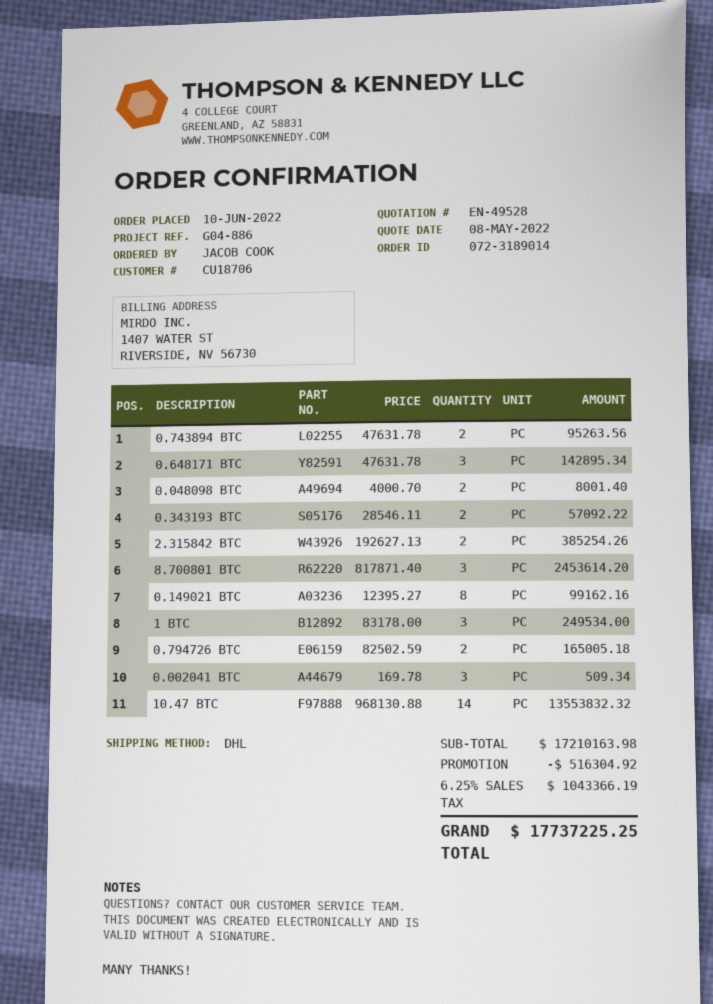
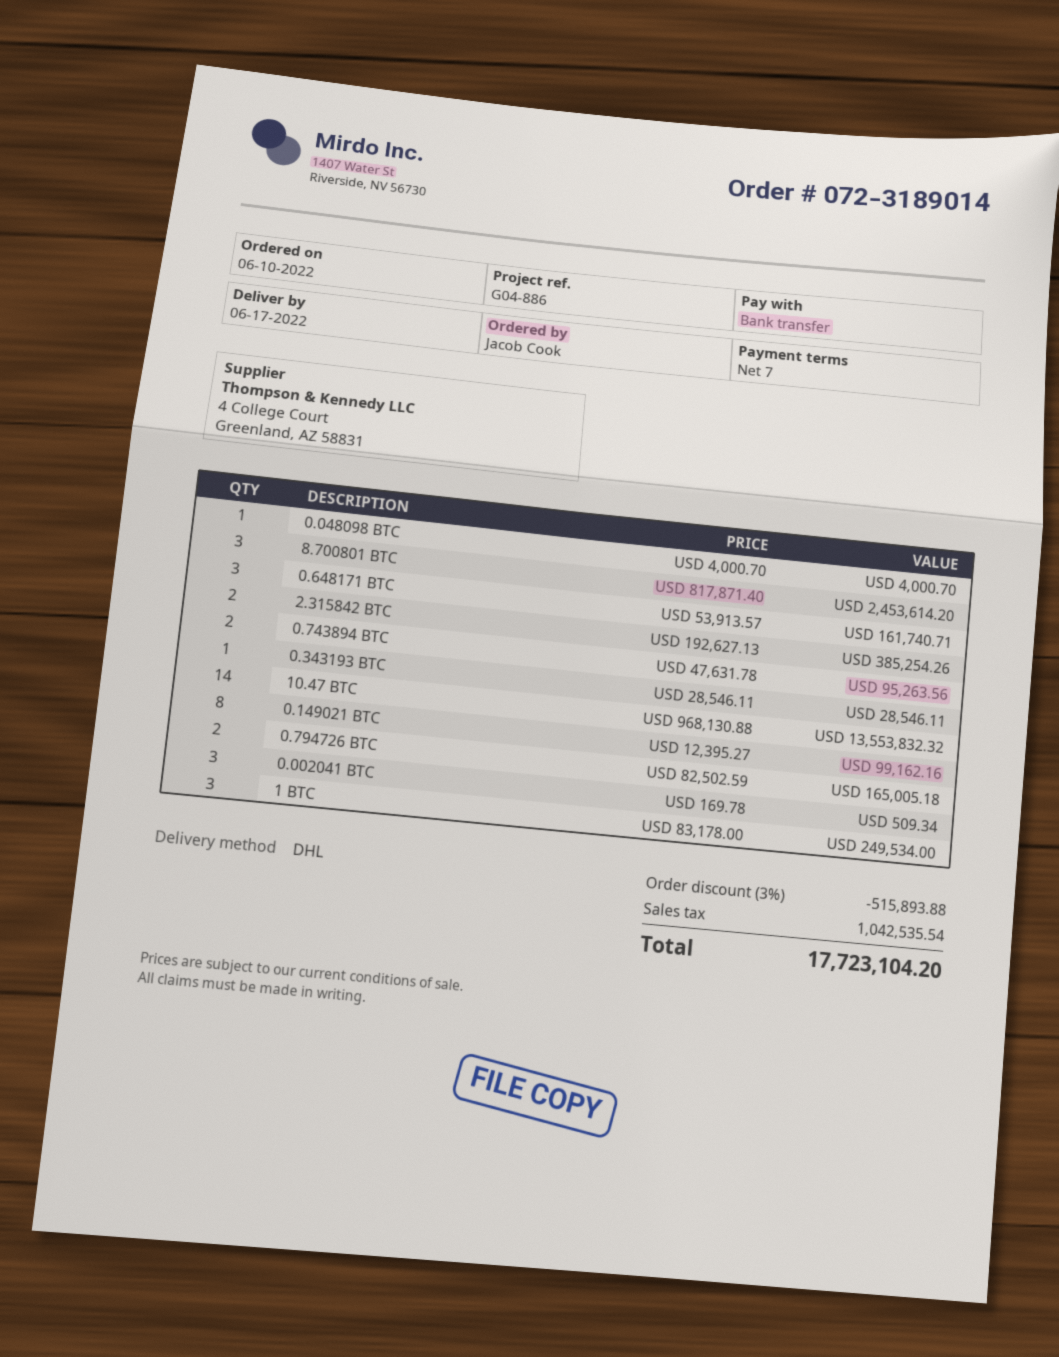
0.648171 BTC: 3 x 47631.78 = 142895.34 -> 3 x 53913.57 = 161740.71
0.048098 BTC: 2 x 4000.70 = 8001.40 -> 1 x 4000.70 = 4000.70
0.343193 BTC: 2 x 28546.11 = 57092.22 -> 1 x 28546.11 = 28546.11
discount: 516304.92 -> 515893.88
tax: 1043366.19 -> 1042535.54
total: 17737225.25 -> 17723104.20

